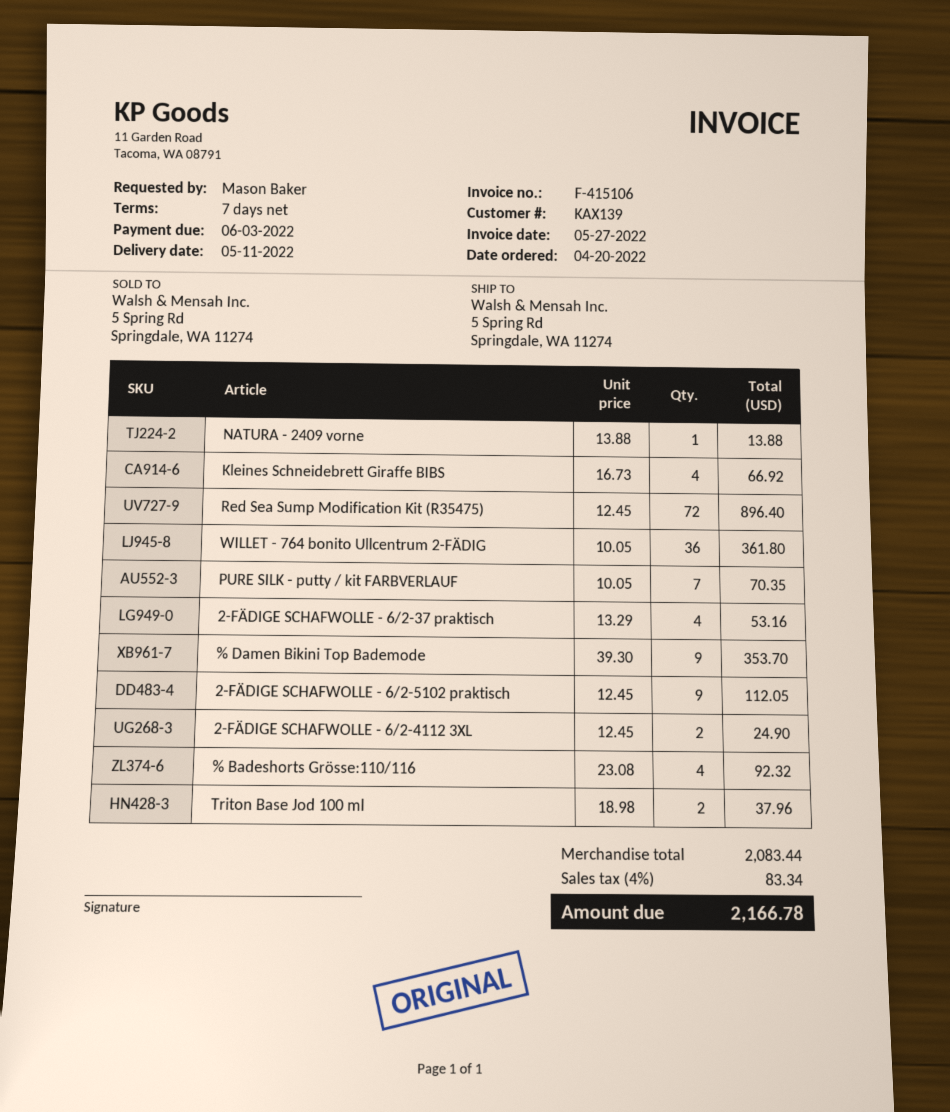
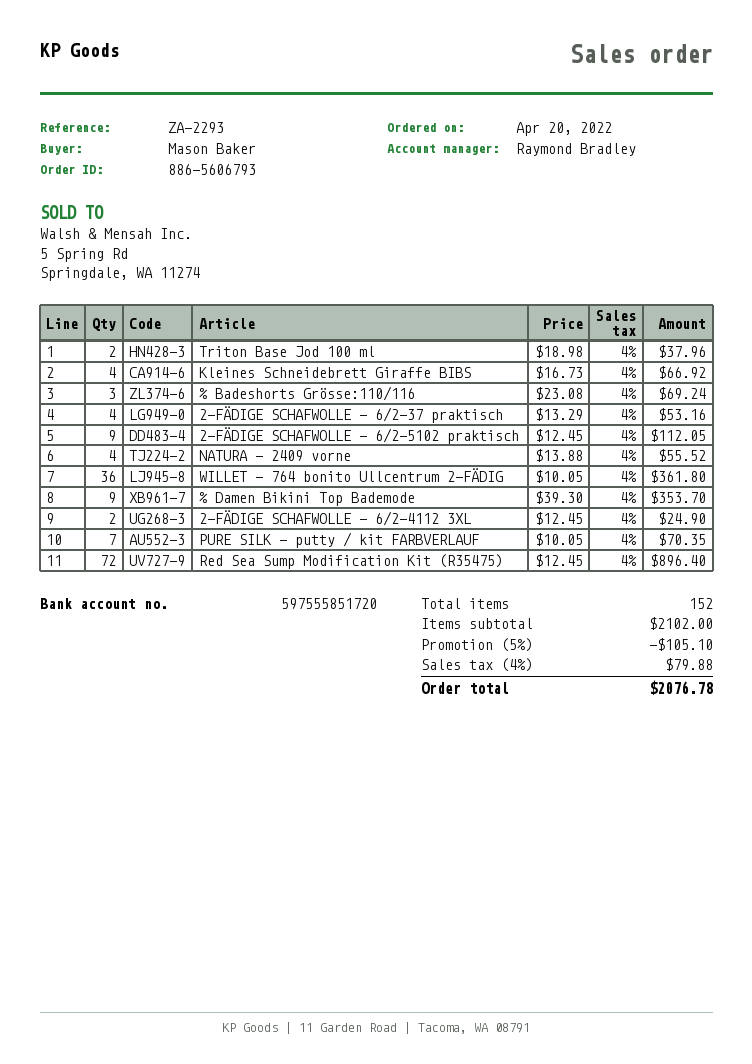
NATURA - 2409 vorne: 1 x 13.88 = 13.88 -> 4 x 13.88 = 55.52
% Badeshorts Grösse:110/116: 4 x 23.08 = 92.32 -> 3 x 23.08 = 69.24
subtotal: 2083.44 -> 2102.00
discount: none -> 5% = 105.10
tax: 4% = 83.34 -> 4% = 79.88
total: 2166.78 -> 2076.78

